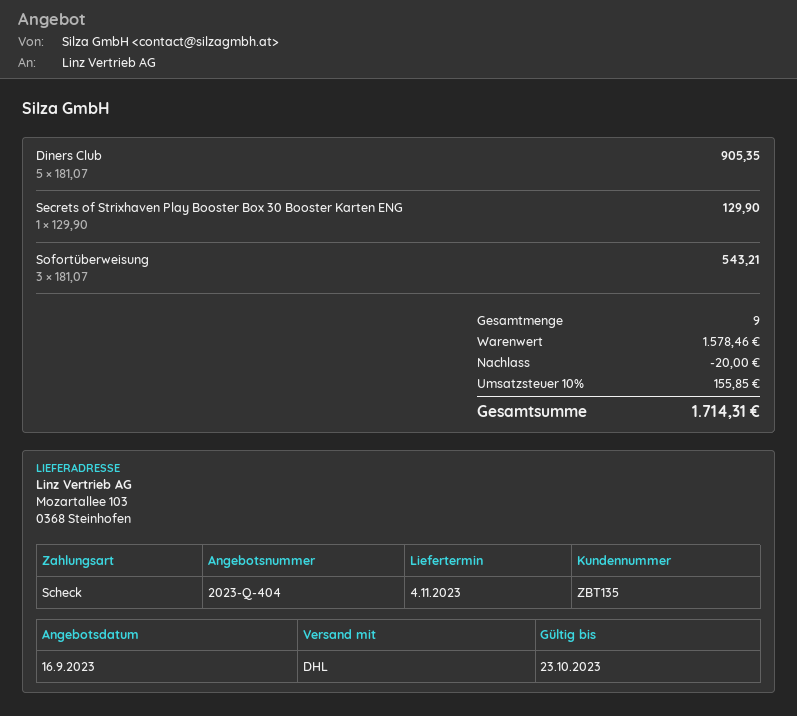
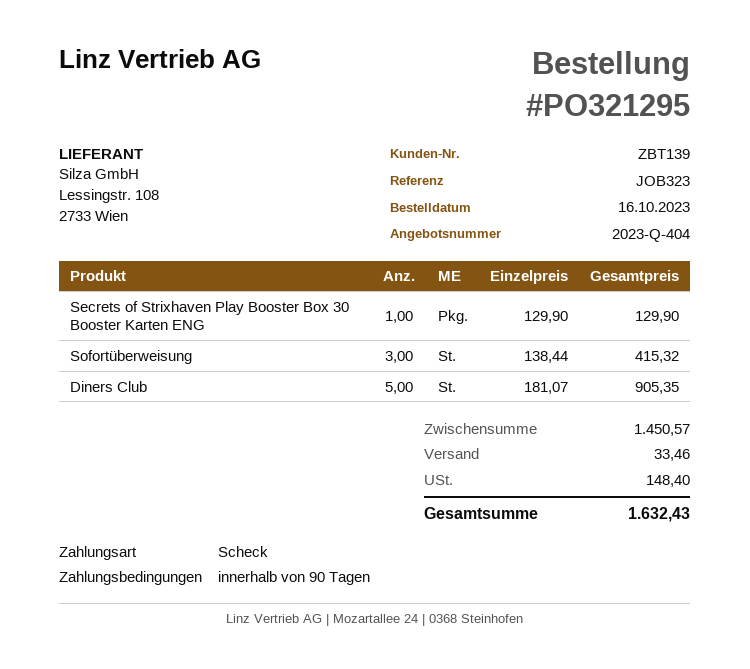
customer number: ZBT135 -> ZBT139
Sofortüberweisung: 3 x 181.07 = 543.21 -> 3 x 138.44 = 415.32
subtotal: 1578.46 -> 1450.57
discount: 20.00 -> none
shipping: none -> 33.46
tax: 155.85 -> 148.40
total: 1714.31 -> 1632.43

